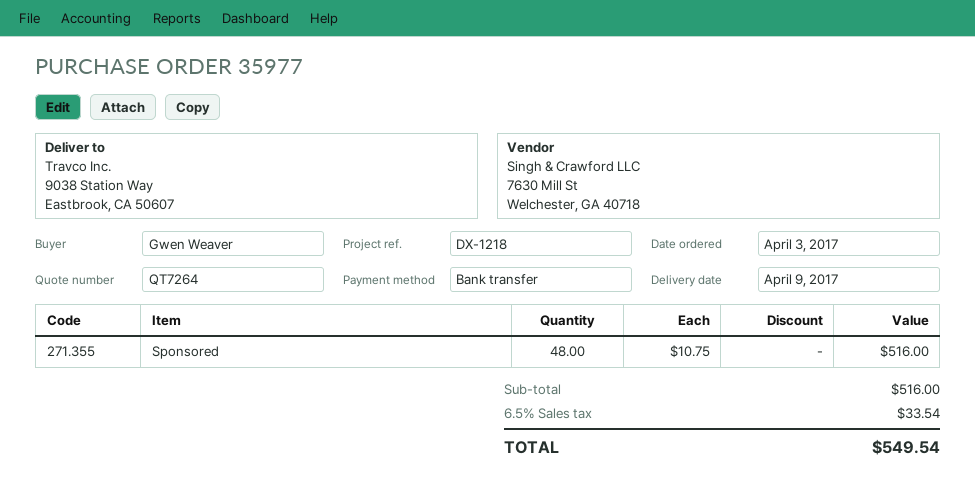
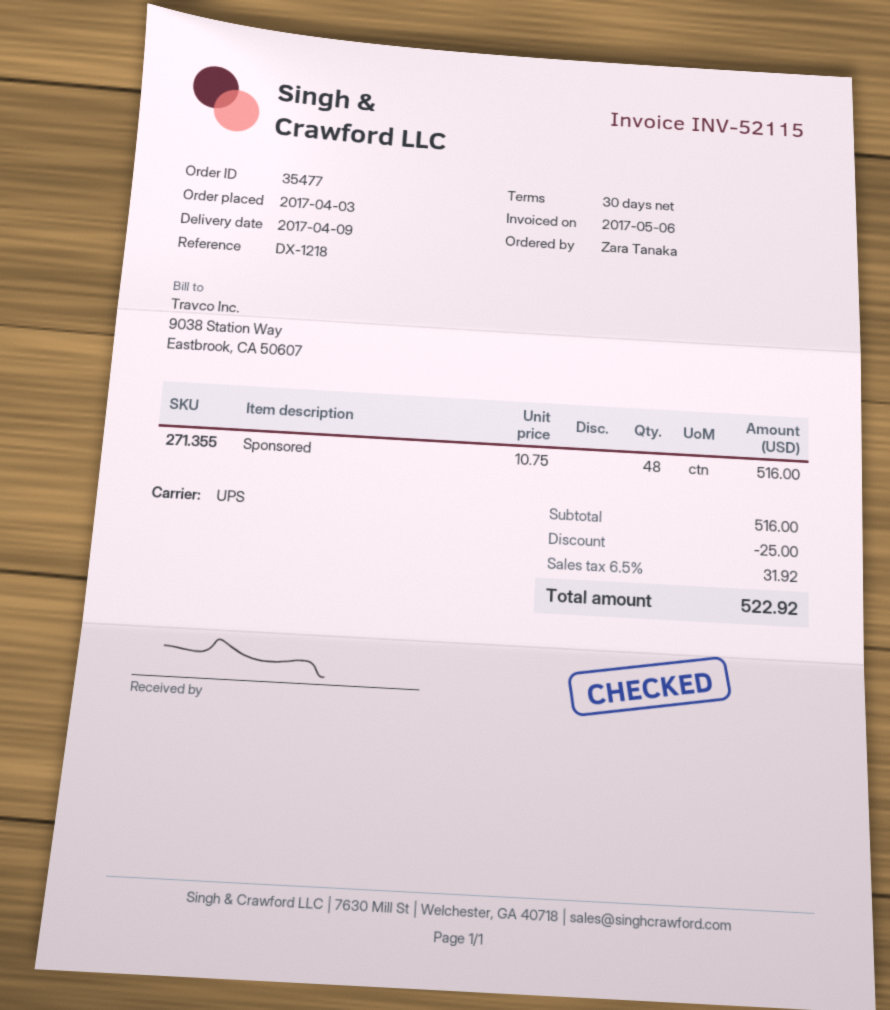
order number: 35977 -> 35477
ordered by: Gwen Weaver -> Zara Tanaka
discount: none -> 25.00
tax: 6.5% = 33.54 -> 6.5% = 31.92
total: 549.54 -> 522.92

